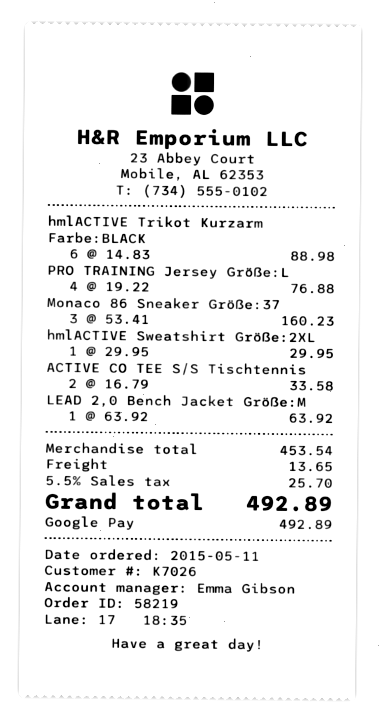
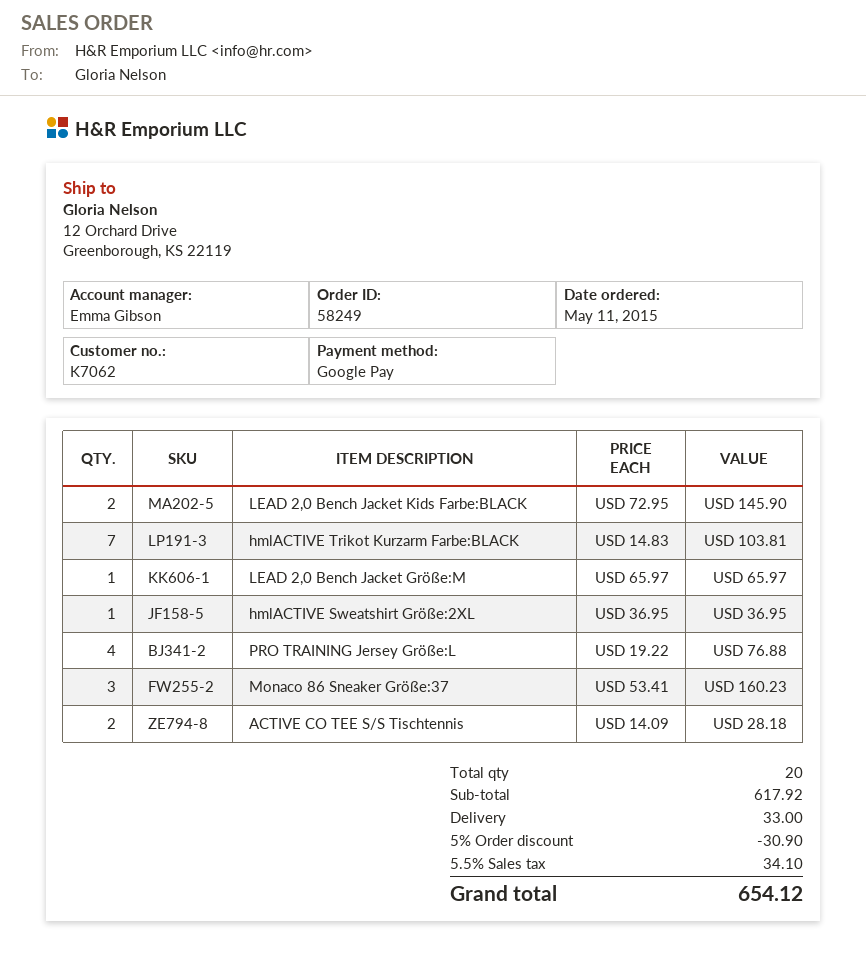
order number: 58219 -> 58249
customer number: K7026 -> K7062
hmlACTIVE Trikot Kurzarm Farbe:BLACK: 6 x 14.83 = 88.98 -> 7 x 14.83 = 103.81
hmlACTIVE Sweatshirt Größe:2XL: 1 x 29.95 = 29.95 -> 1 x 36.95 = 36.95
ACTIVE CO TEE S/S Tischtennis: 2 x 16.79 = 33.58 -> 2 x 14.09 = 28.18
LEAD 2,0 Bench Jacket Größe:M: 1 x 63.92 = 63.92 -> 1 x 65.97 = 65.97
LEAD 2,0 Bench Jacket Kids Farbe:BLACK: none -> 2 x 72.95 = 145.90
subtotal: 453.54 -> 617.92
discount: none -> 5% = 30.90
shipping: 13.65 -> 33.00
tax: 5.5% = 25.70 -> 5.5% = 34.10
total: 492.89 -> 654.12

